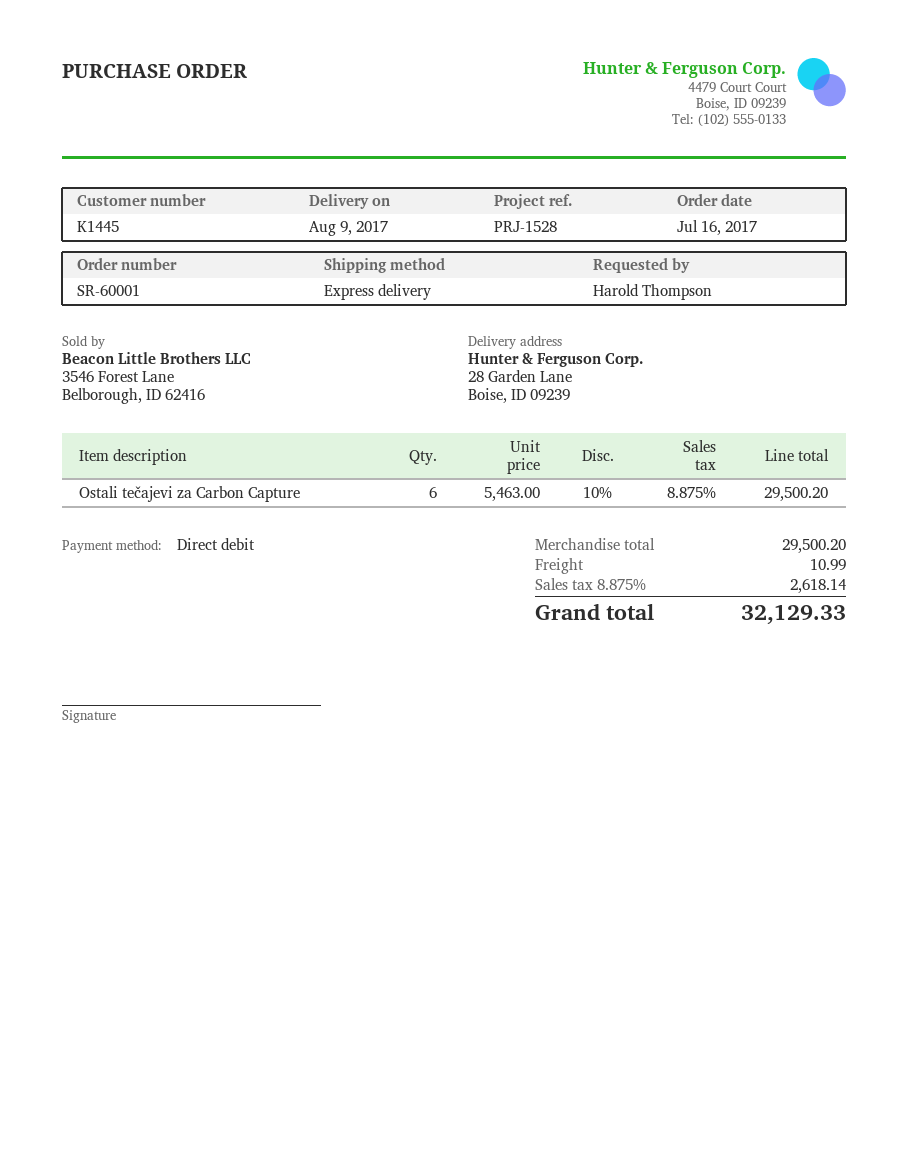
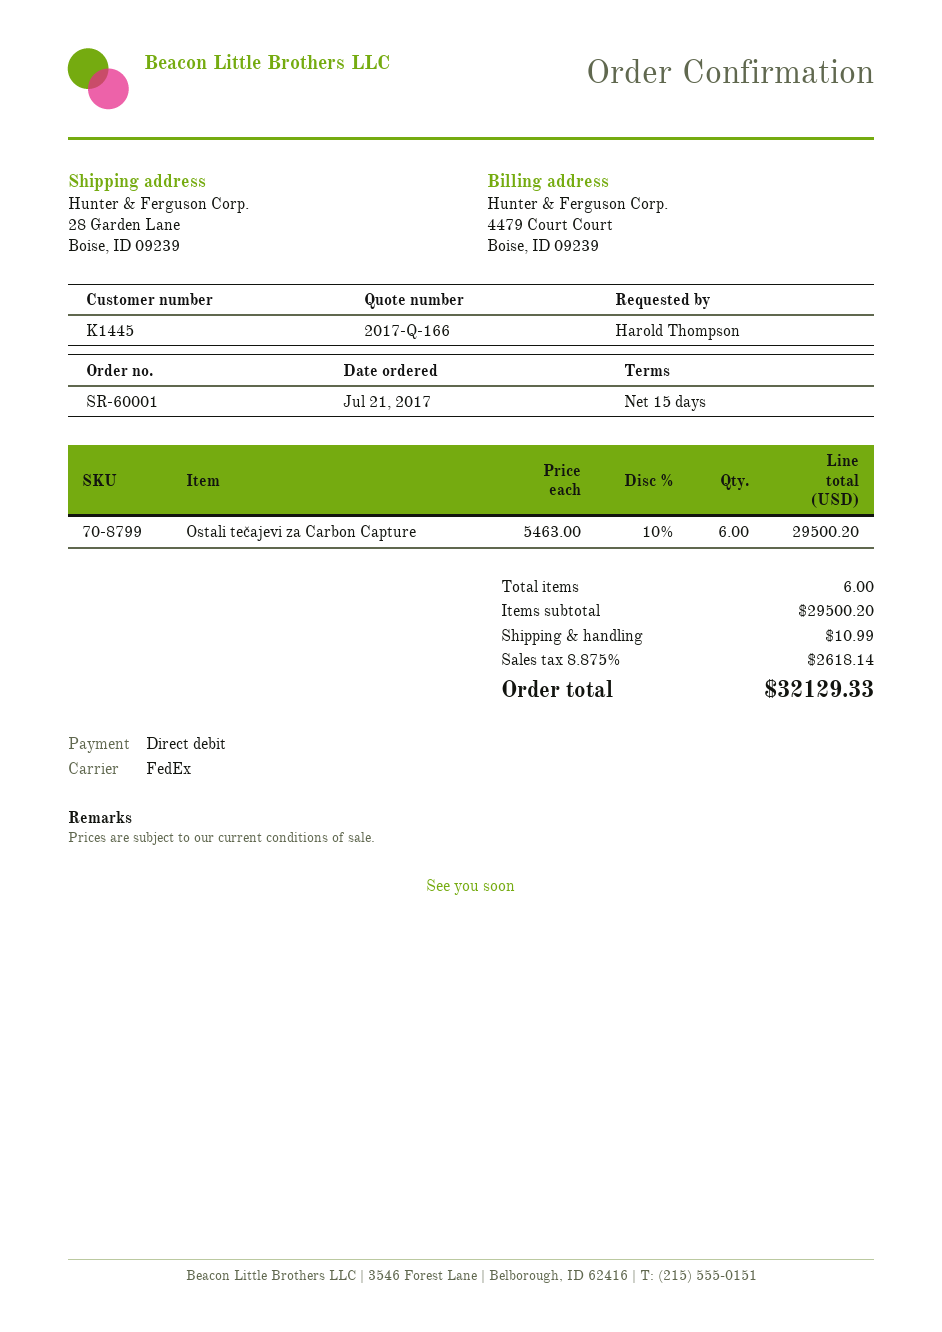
order date: 2017-07-16 -> 2017-07-21
shipping method: express -> FedEx

